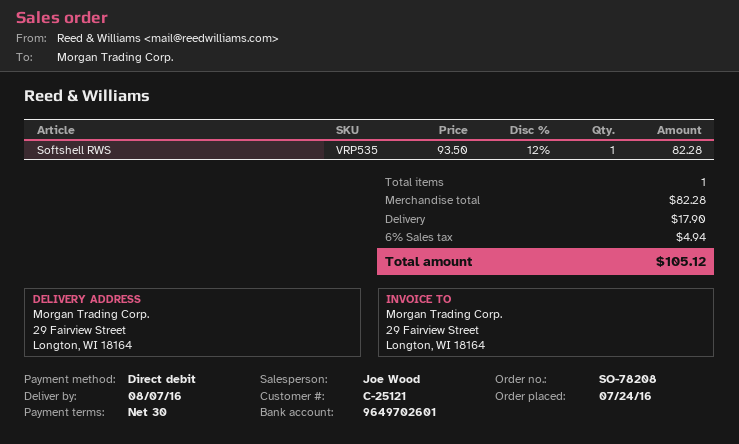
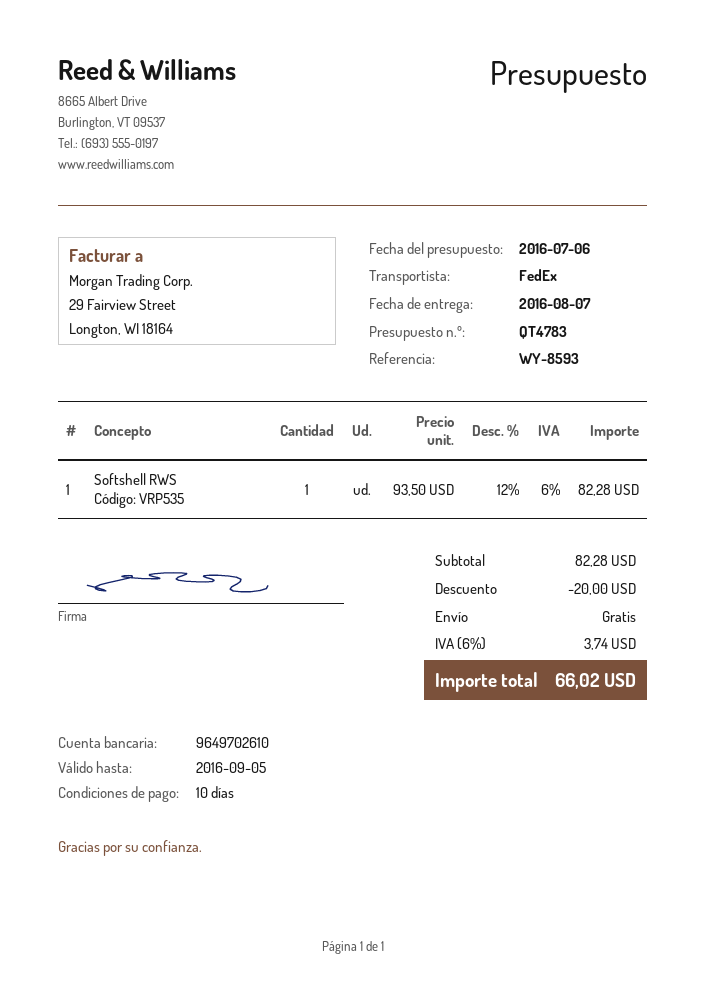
payment terms: 30 days -> 10 days
bank account: 9649702601 -> 9649702610
discount: none -> 20.00
shipping: 17.90 -> 0.00
tax: 6% = 4.94 -> 6% = 3.74
total: 105.12 -> 66.02

